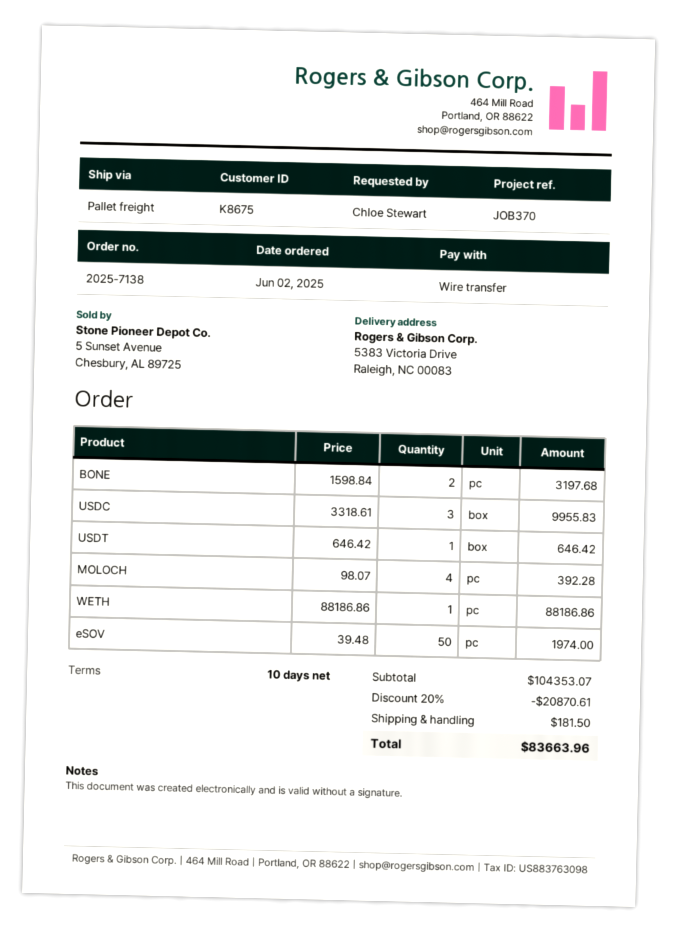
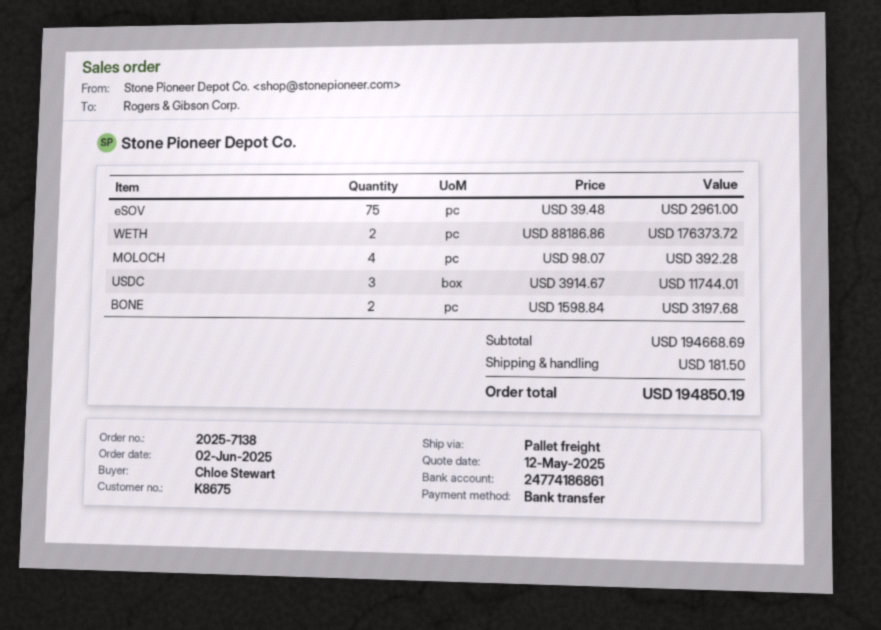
USDC: 3 x 3318.61 = 9955.83 -> 3 x 3914.67 = 11744.01
USDT: 1 x 646.42 = 646.42 -> none
WETH: 1 x 88186.86 = 88186.86 -> 2 x 88186.86 = 176373.72
eSOV: 50 x 39.48 = 1974.00 -> 75 x 39.48 = 2961.00
subtotal: 104353.07 -> 194668.69
discount: 20% = 20870.61 -> none
total: 83663.96 -> 194850.19

